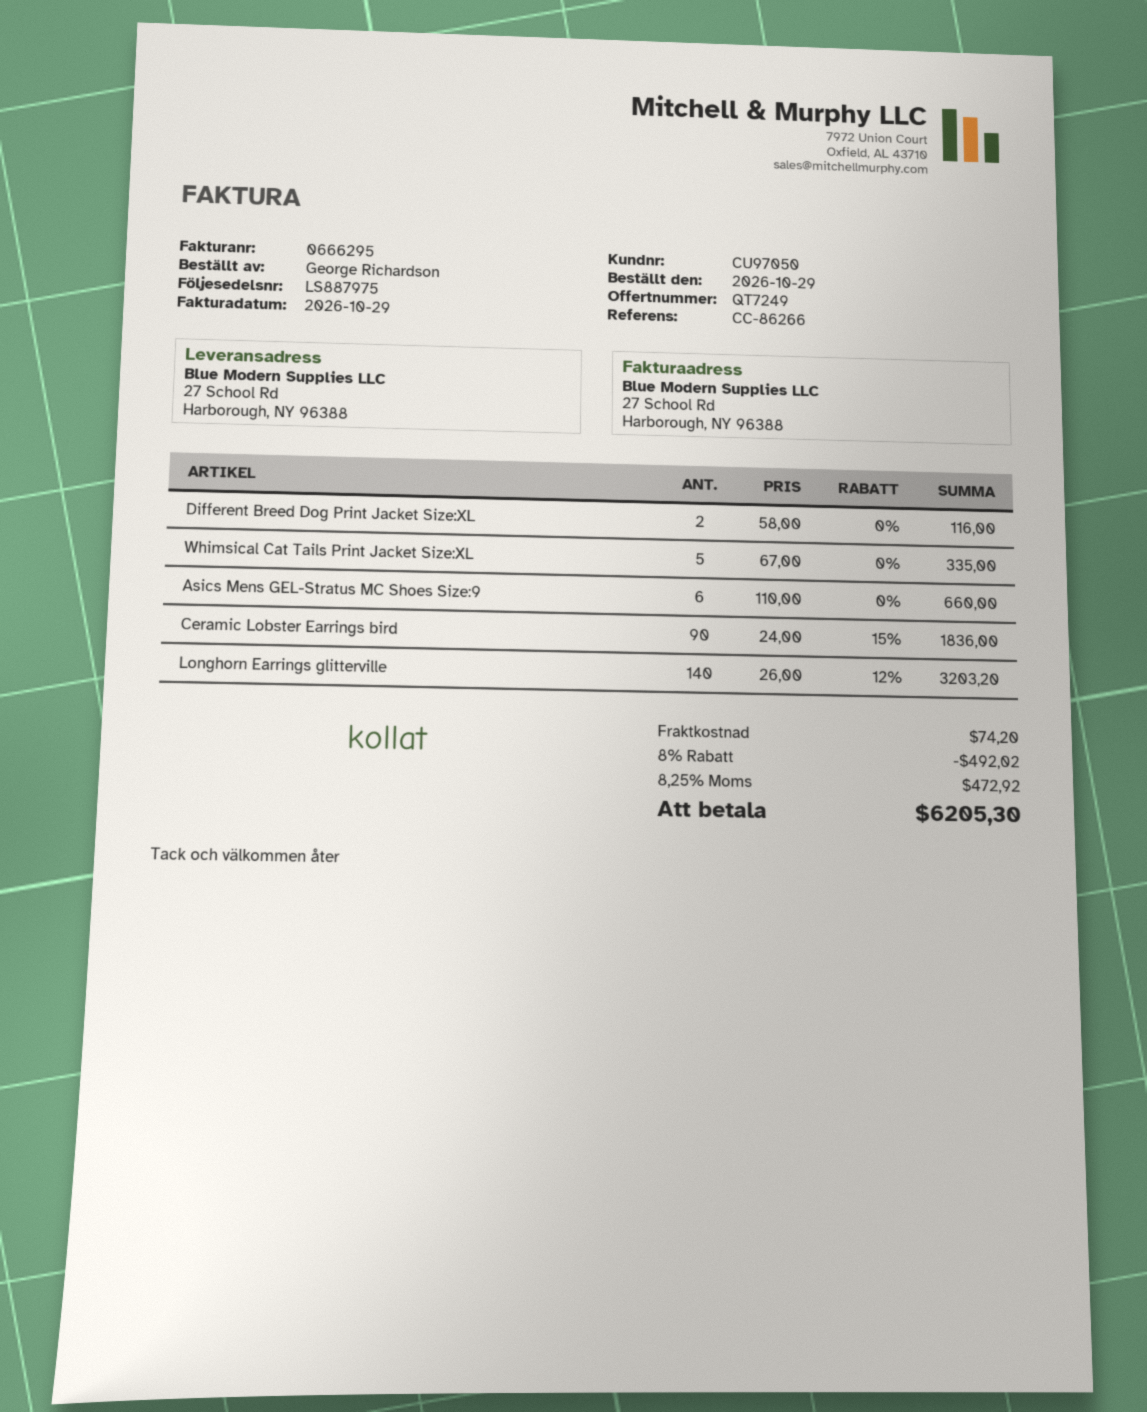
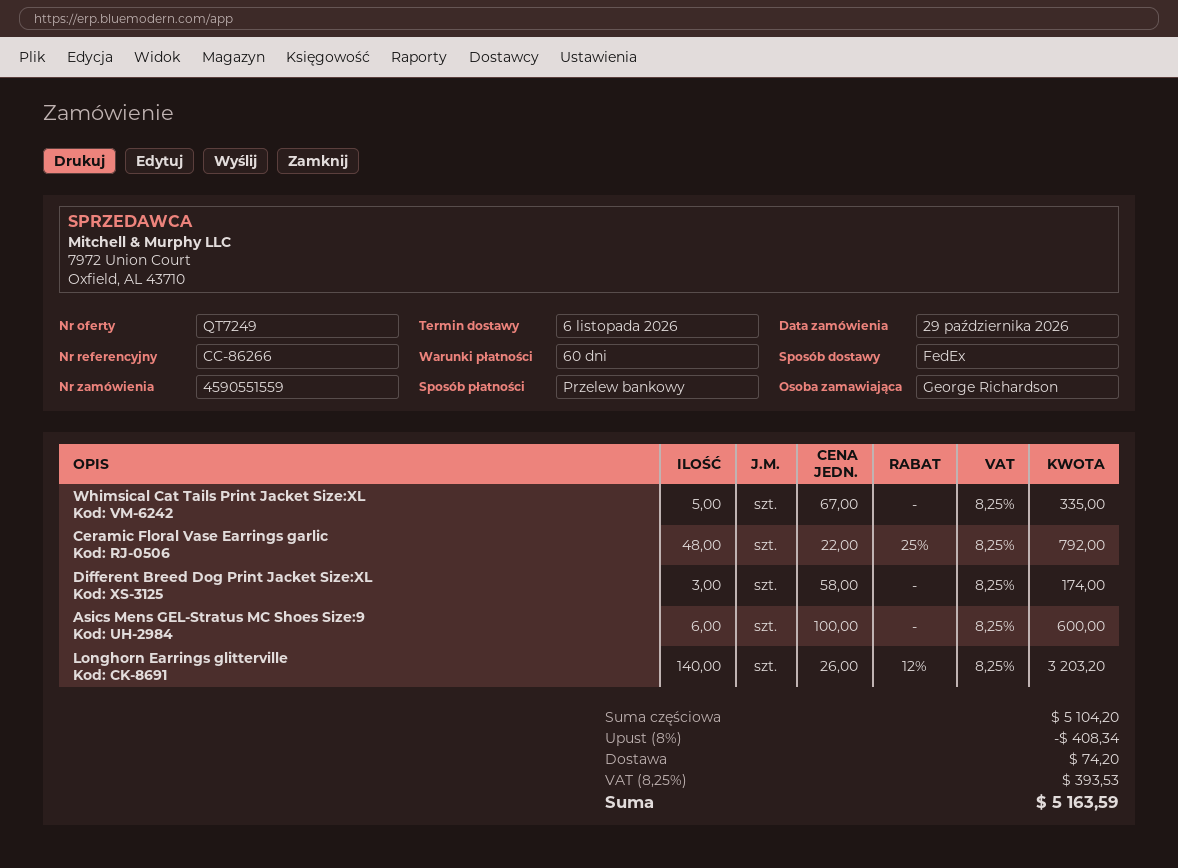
Different Breed Dog Print Jacket Size:XL: 2 x 58.00 = 116.00 -> 3 x 58.00 = 174.00
Asics Mens GEL-Stratus MC Shoes Size:9: 6 x 110.00 = 660.00 -> 6 x 100.00 = 600.00
Ceramic Lobster Earrings bird: 90 x 24.00 - 15% = 1836.00 -> none
Ceramic Floral Vase Earrings garlic: none -> 48 x 22.00 - 25% = 792.00
discount: 8% = 492.02 -> 8% = 408.34
tax: 8.25% = 472.92 -> 8.25% = 393.53
total: 6205.30 -> 5163.59

